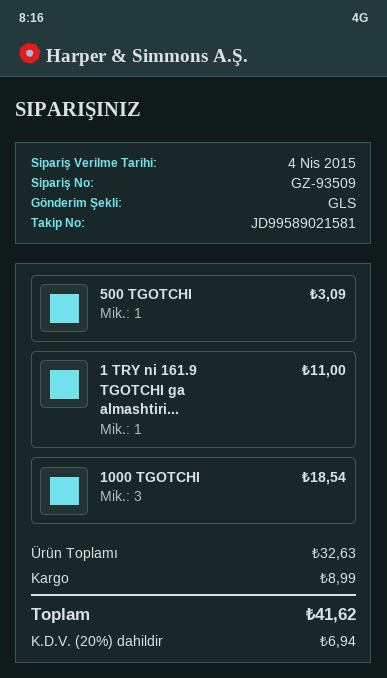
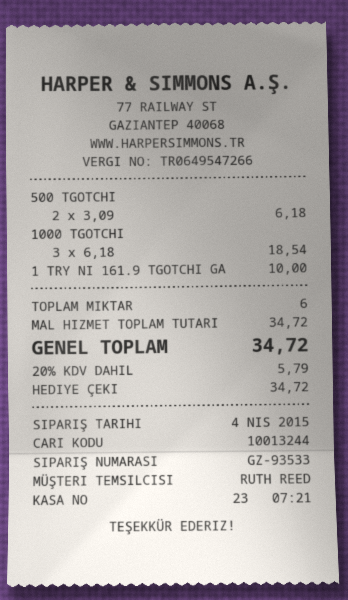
order number: GZ-93509 -> GZ-93533
500 TGOTCHI: 1 for 3.09 -> 2 for 6.18
1 TRY ni 161.9 TGOTCHI ga almashtiri...: 1 for 11.00 -> 1 for 10.00
subtotal: 32.63 -> 34.72
shipping: 8.99 -> none
tax: 20% = 6.94 -> 20% = 5.79
total: 41.62 -> 34.72

